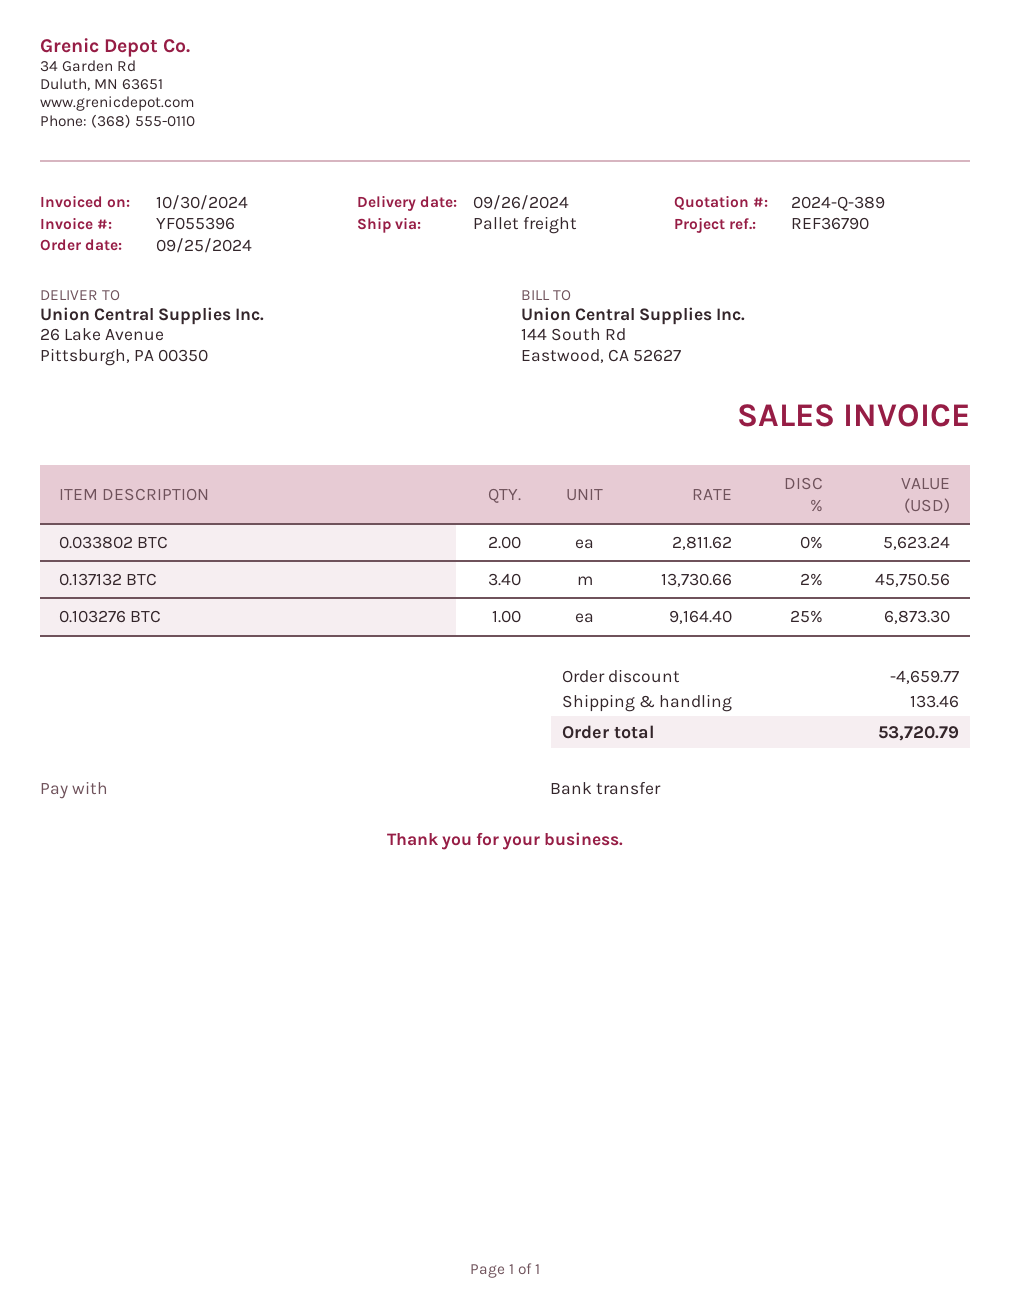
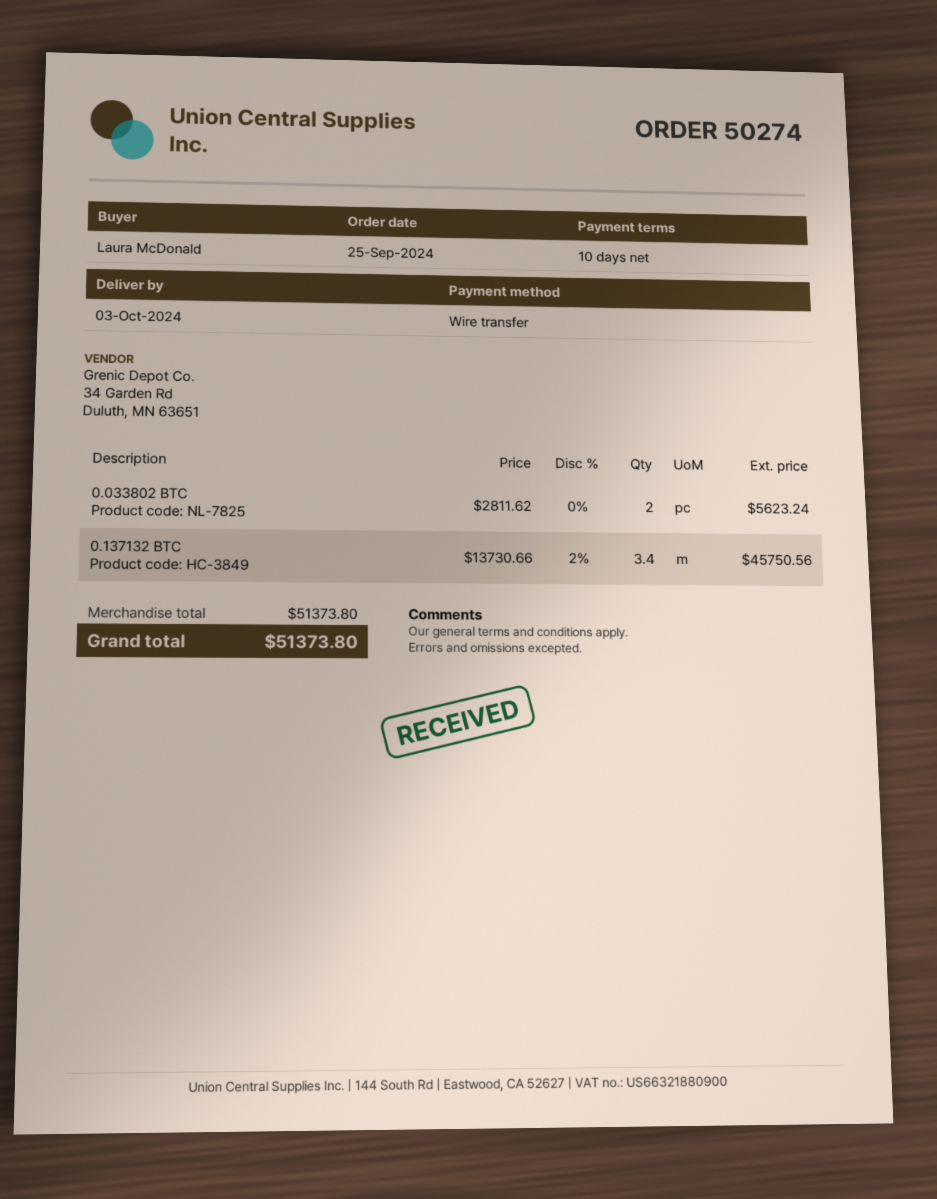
delivery date: 2024-09-26 -> 2024-10-03
0.103276 BTC: 1 x 9164.40 - 25% = 6873.30 -> none
discount: 4659.77 -> none
shipping: 133.46 -> none
total: 53720.79 -> 51373.80

